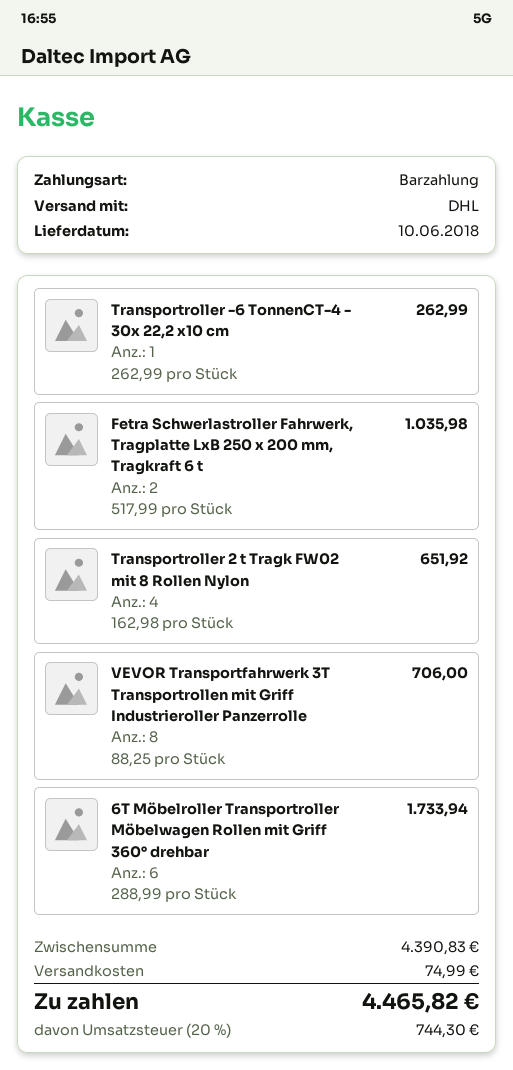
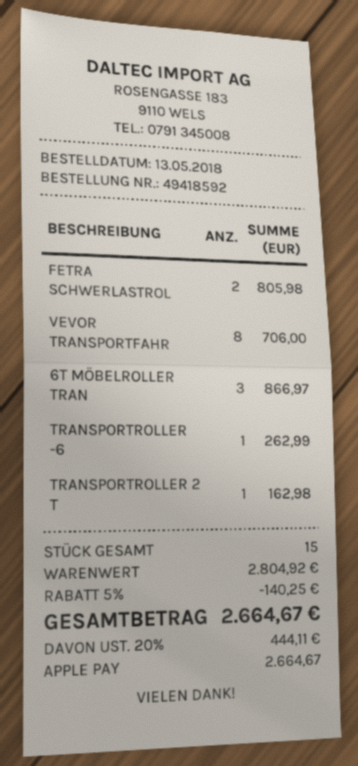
payment method: cash -> Apple Pay
Fetra Schwerlastroller Fahrwerk, Tragplatte LxB 250 x 200 mm, Tragkraft 6 t: 2 for 1035.98 -> 2 for 805.98
Transportroller 2 t Tragk FW02 mit 8 Rollen Nylon: 4 for 651.92 -> 1 for 162.98
6T Möbelroller Transportroller Möbelwagen Rollen mit Griff 360° drehbar: 6 for 1733.94 -> 3 for 866.97
subtotal: 4390.83 -> 2804.92
discount: none -> 5% = 140.25
shipping: 74.99 -> none
tax: 20% = 744.30 -> 20% = 444.11
total: 4465.82 -> 2664.67

